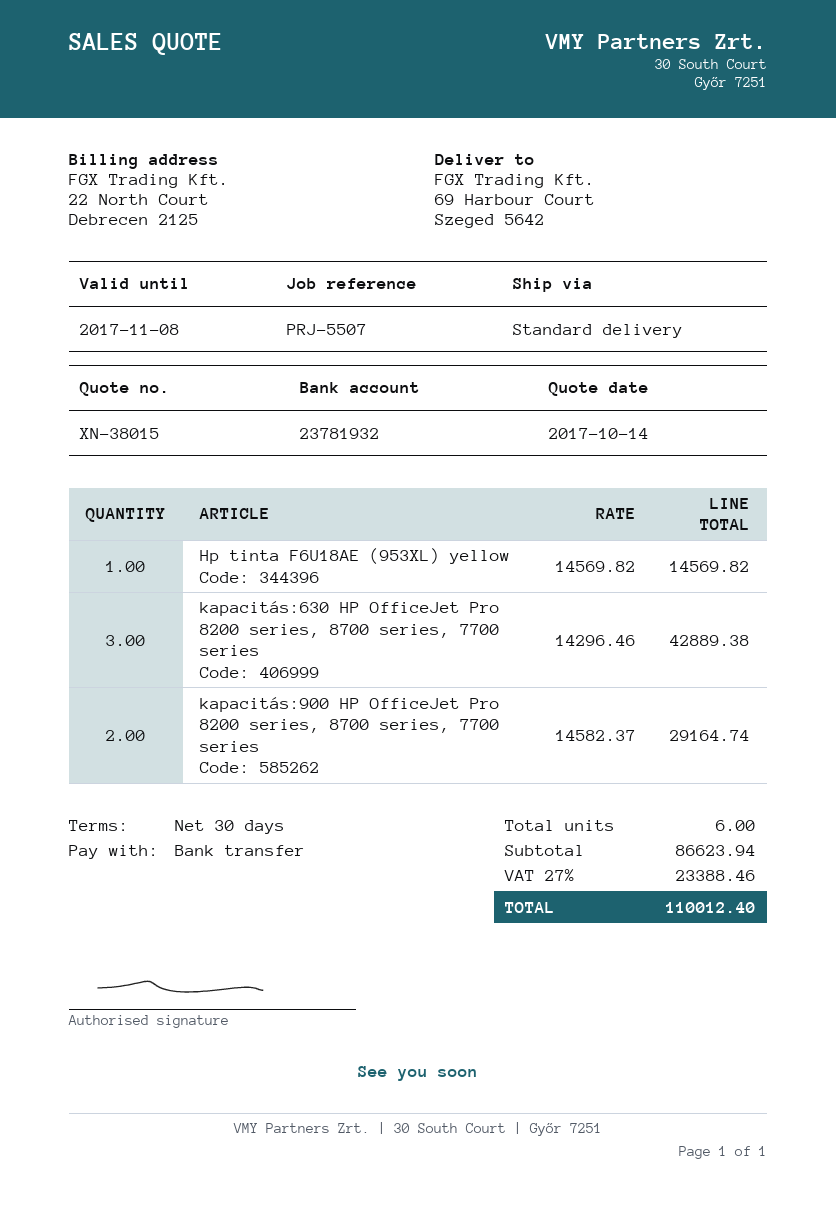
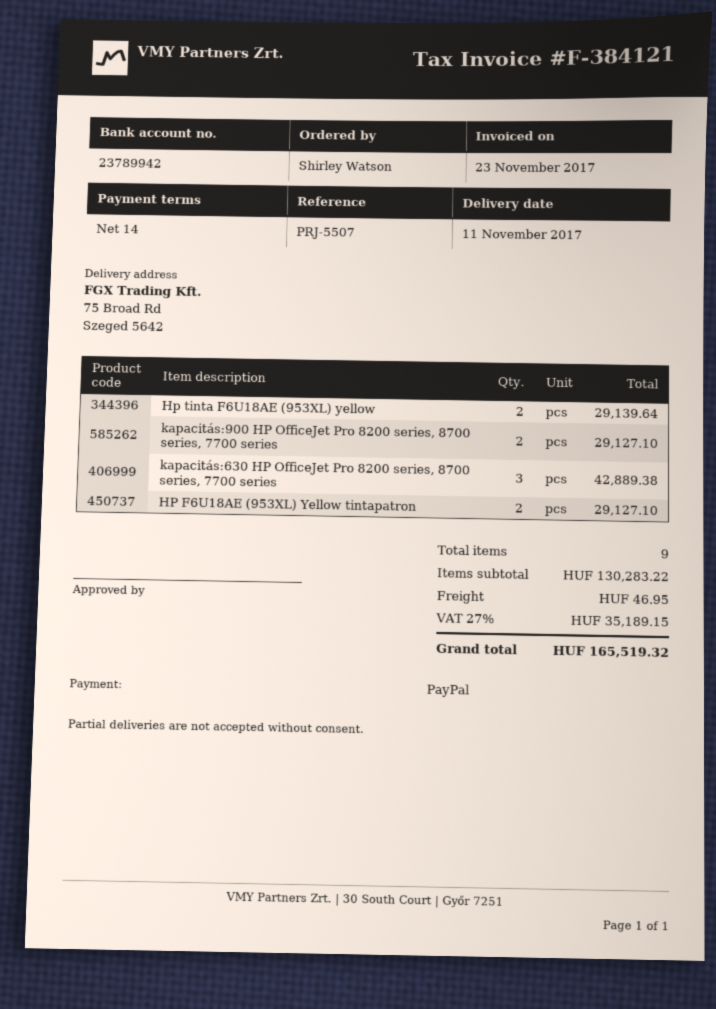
payment terms: 30 days -> 14 days
payment method: bank transfer -> PayPal
bank account: 23781932 -> 23789942
ship to: 69 Harbour Court, Szeged 5642 -> 75 Broad Rd, Szeged 5642
Hp tinta F6U18AE (953XL) yellow: 1 for 14569.82 -> 2 for 29139.64
kapacitás:900 HP OfficeJet Pro 8200 series, 8700 series, 7700 series: 2 for 29164.74 -> 2 for 29127.10
HP F6U18AE (953XL) Yellow tintapatron: none -> 2 for 29127.10
total quantity: 6 -> 9
subtotal: 86623.94 -> 130283.22
shipping: none -> 46.95
tax: 27% = 23388.46 -> 27% = 35189.15
total: 110012.40 -> 165519.32

